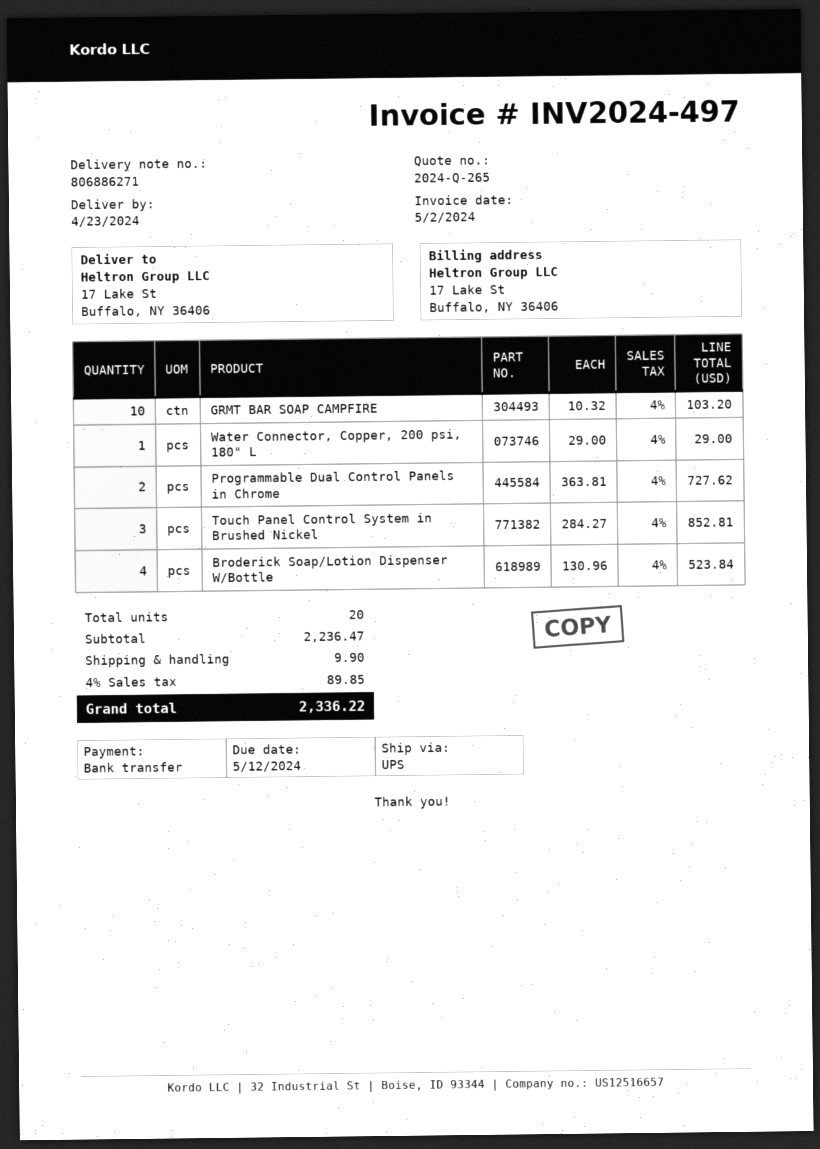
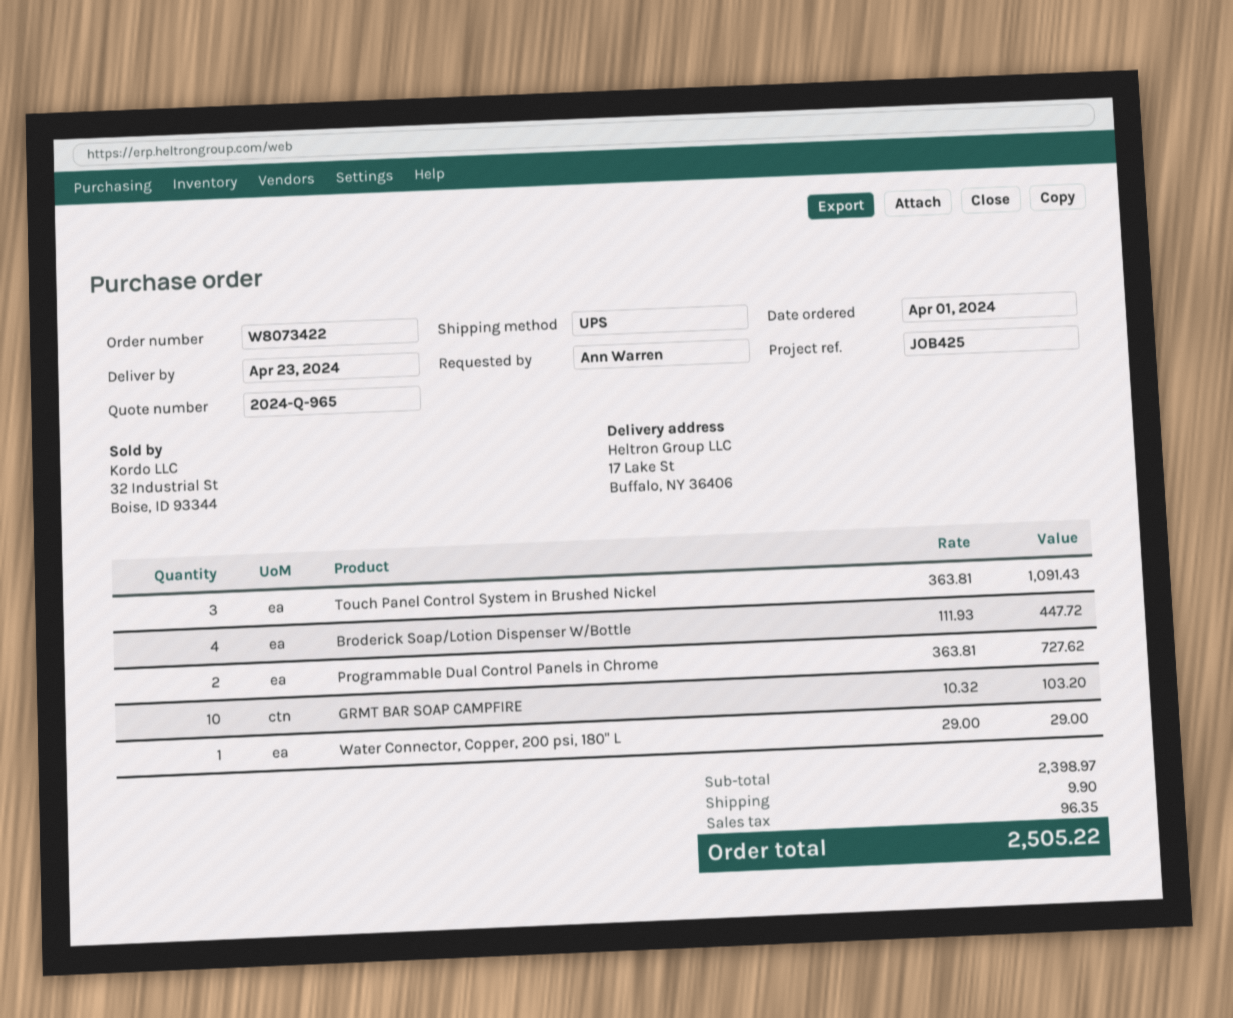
quote number: 2024-Q-265 -> 2024-Q-965
Touch Panel Control System in Brushed Nickel: 3 x 284.27 = 852.81 -> 3 x 363.81 = 1091.43
Broderick Soap/Lotion Dispenser W/Bottle: 4 x 130.96 = 523.84 -> 4 x 111.93 = 447.72
subtotal: 2236.47 -> 2398.97
tax: 89.85 -> 96.35
total: 2336.22 -> 2505.22

